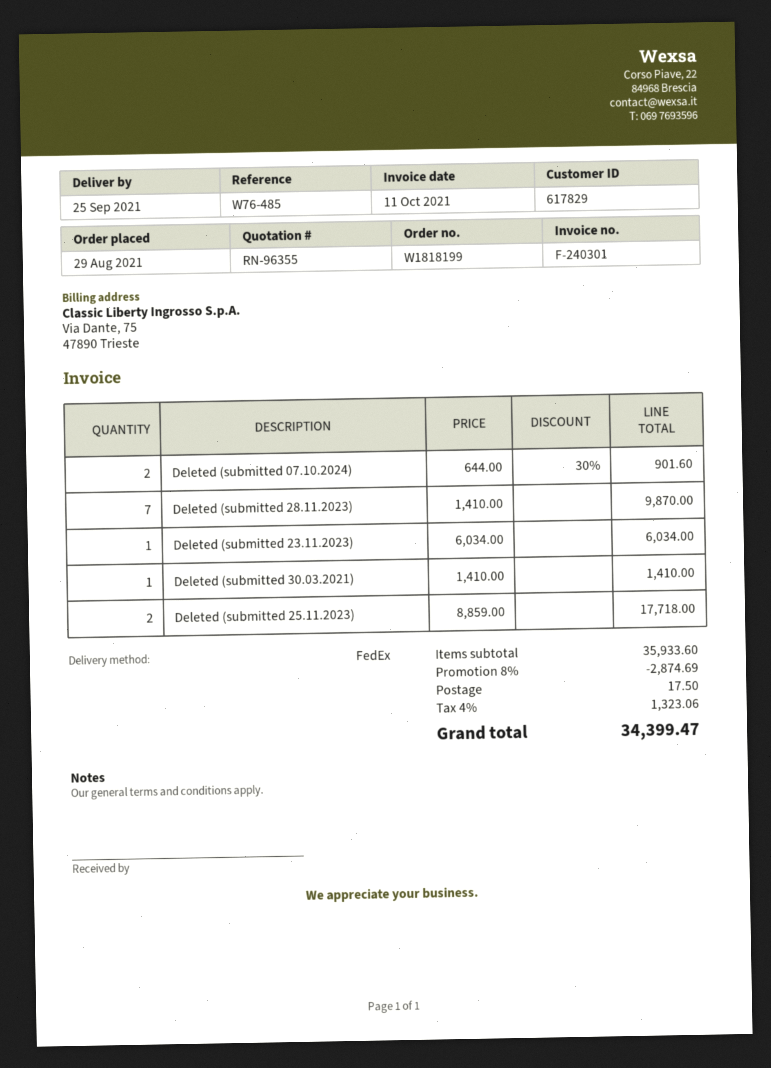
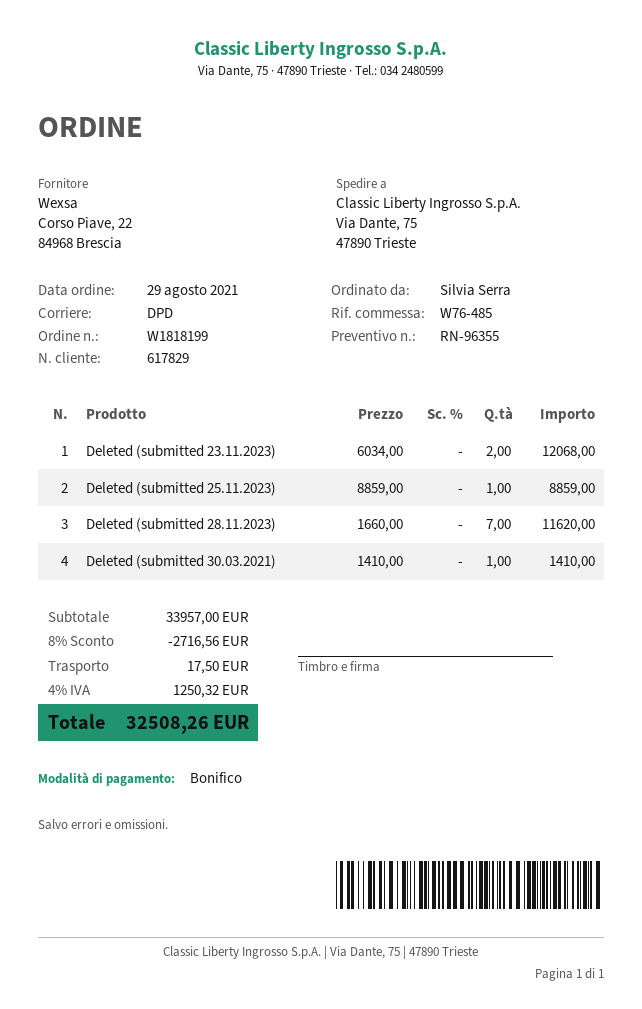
shipping method: FedEx -> DPD
Deleted (submitted 07.10.2024): 2 x 644.00 - 30% = 901.60 -> none
Deleted (submitted 28.11.2023): 7 x 1410.00 = 9870.00 -> 7 x 1660.00 = 11620.00
Deleted (submitted 23.11.2023): 1 x 6034.00 = 6034.00 -> 2 x 6034.00 = 12068.00
Deleted (submitted 25.11.2023): 2 x 8859.00 = 17718.00 -> 1 x 8859.00 = 8859.00
subtotal: 35933.60 -> 33957.00
discount: 8% = 2874.69 -> 8% = 2716.56
tax: 4% = 1323.06 -> 4% = 1250.32
total: 34399.47 -> 32508.26

